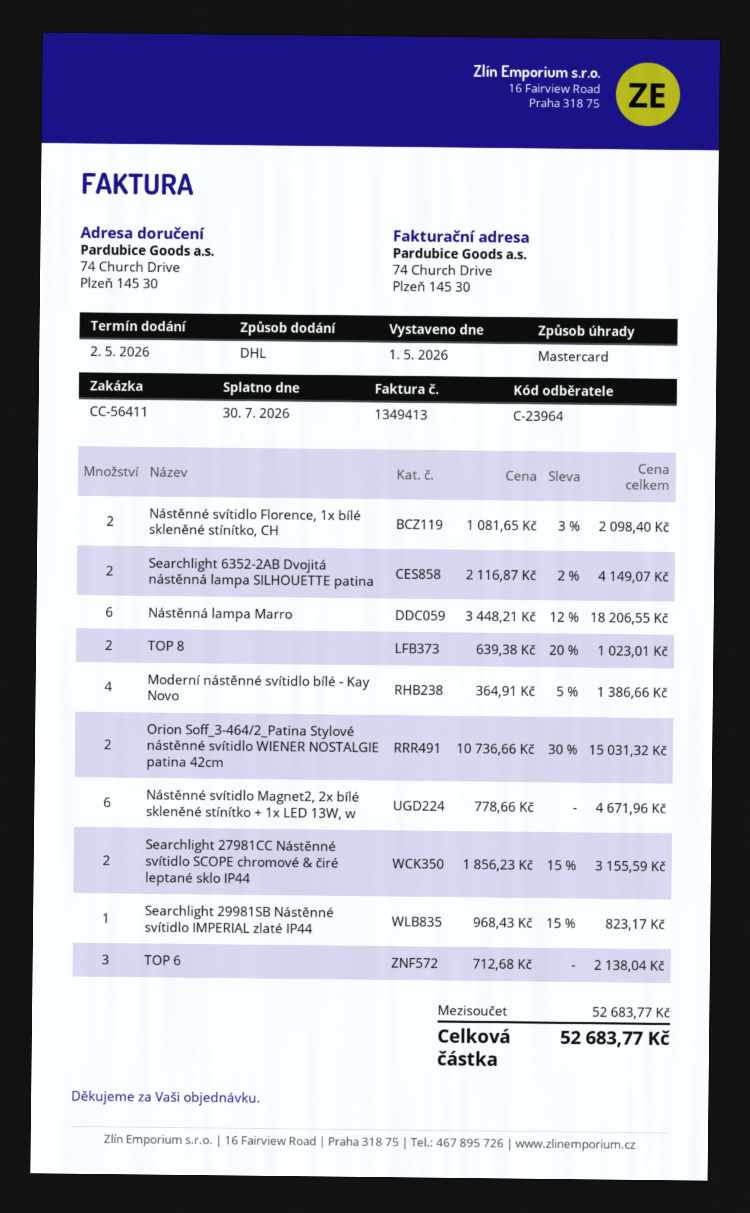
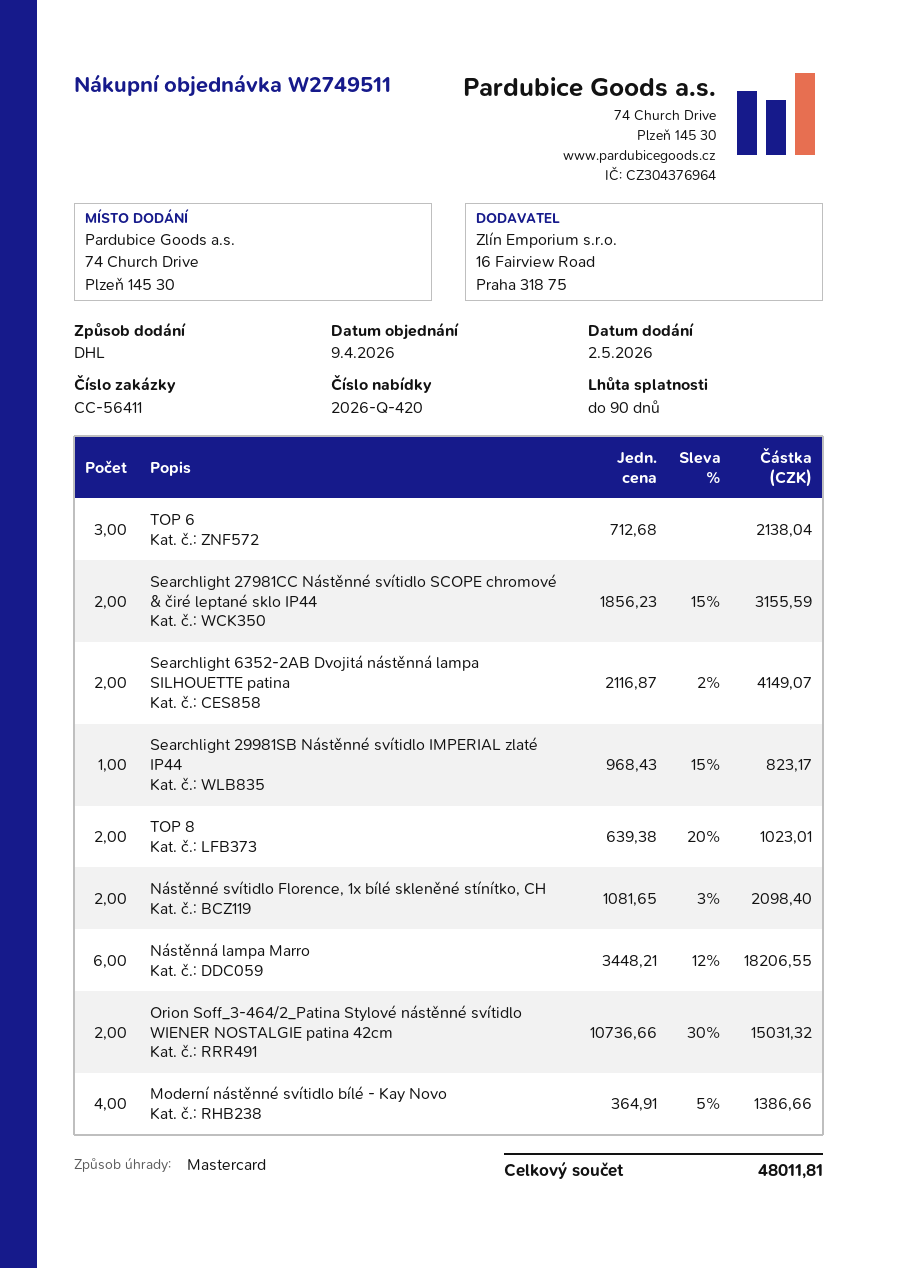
Nástěnné svítidlo Magnet2, 2x bílé skleněné stínítko + 1x LED 13W, w: 6 x 778.66 = 4671.96 -> none
total: 52683.77 -> 48011.81

